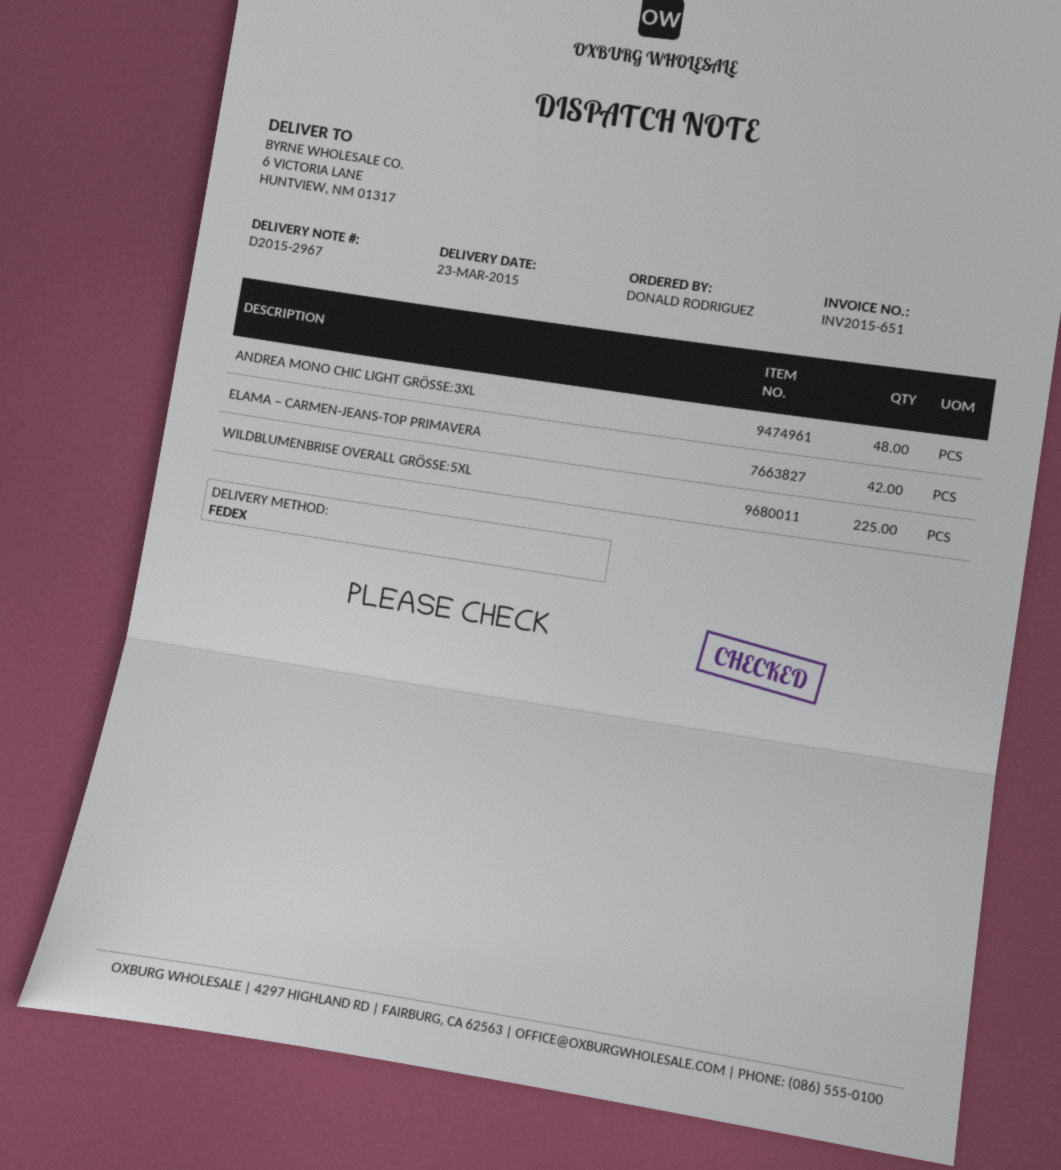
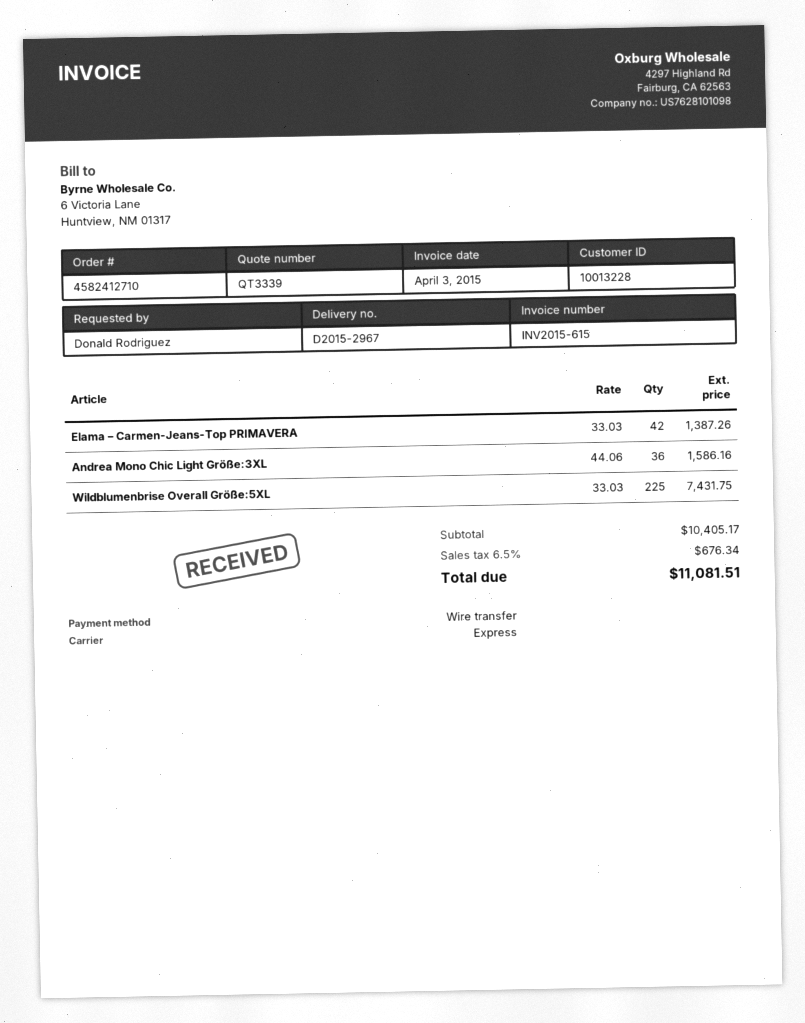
invoice number: INV2015-651 -> INV2015-615
shipping method: FedEx -> express
ANDREA MONO CHIC LIGHT GRÖSSE:3XL: 48 -> 36

